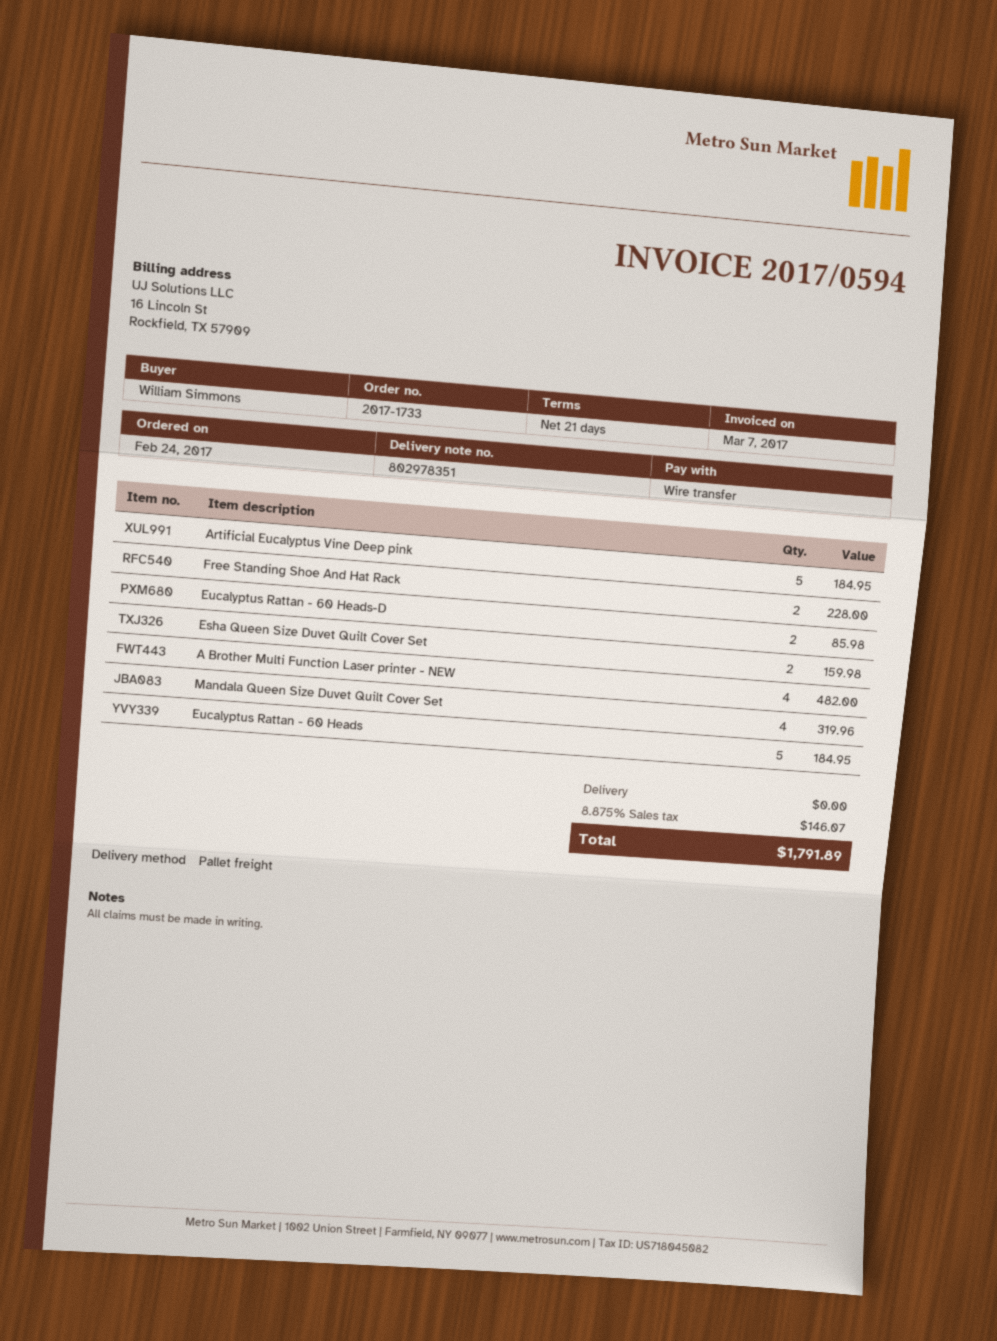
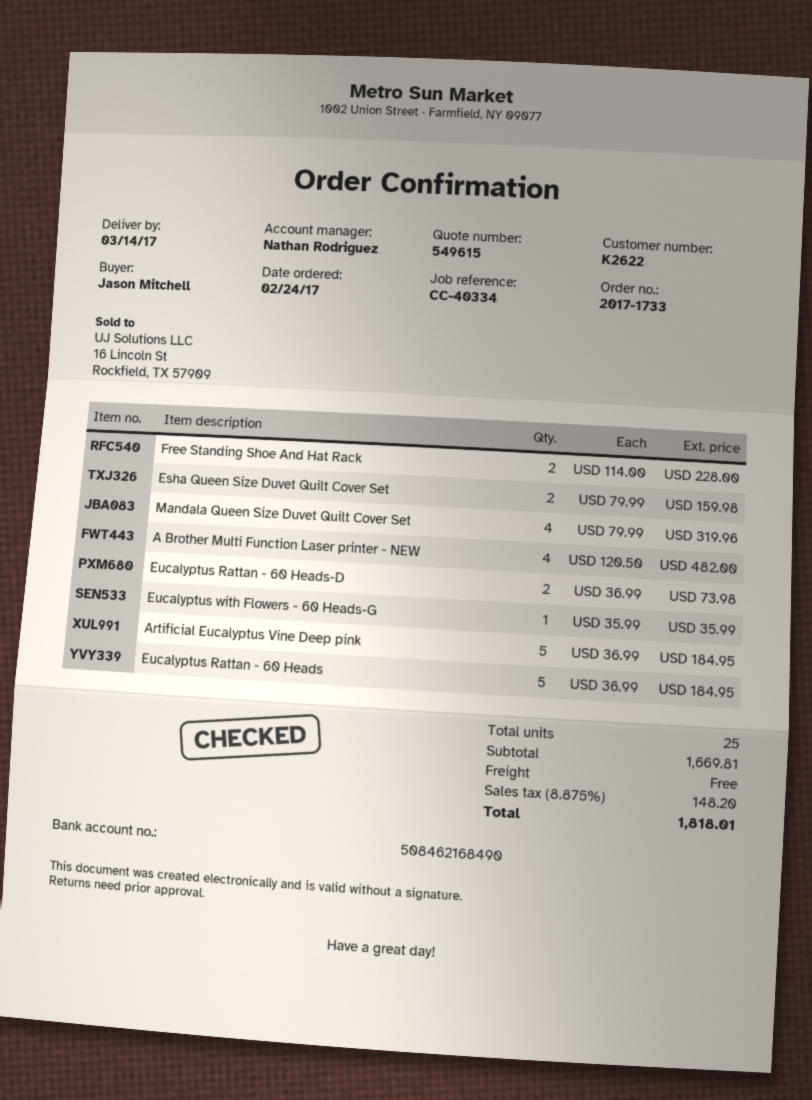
ordered by: William Simmons -> Jason Mitchell
Eucalyptus Rattan - 60 Heads-D: 2 for 85.98 -> 2 for 73.98
Eucalyptus with Flowers - 60 Heads-G: none -> 1 for 35.99
tax: 8.875% = 146.07 -> 8.875% = 148.20
total: 1791.89 -> 1818.01

